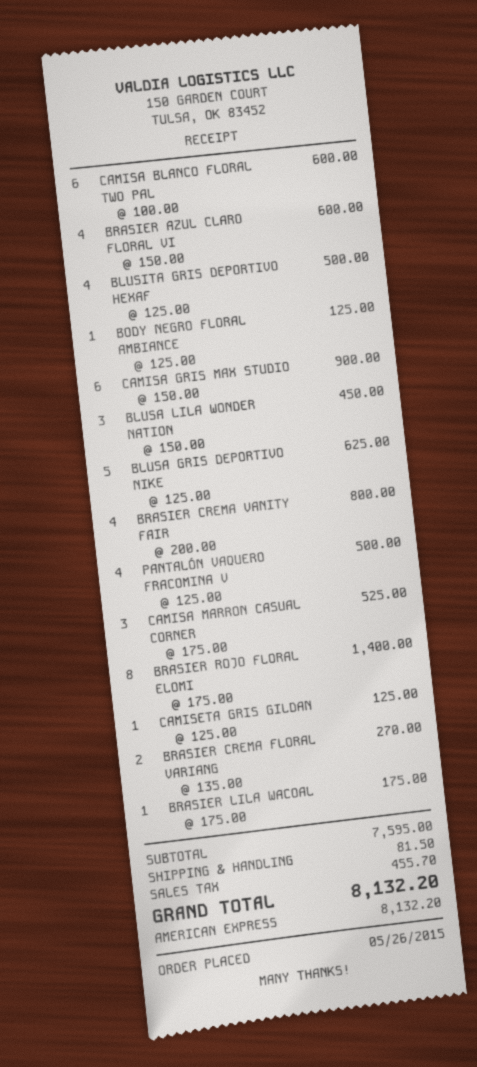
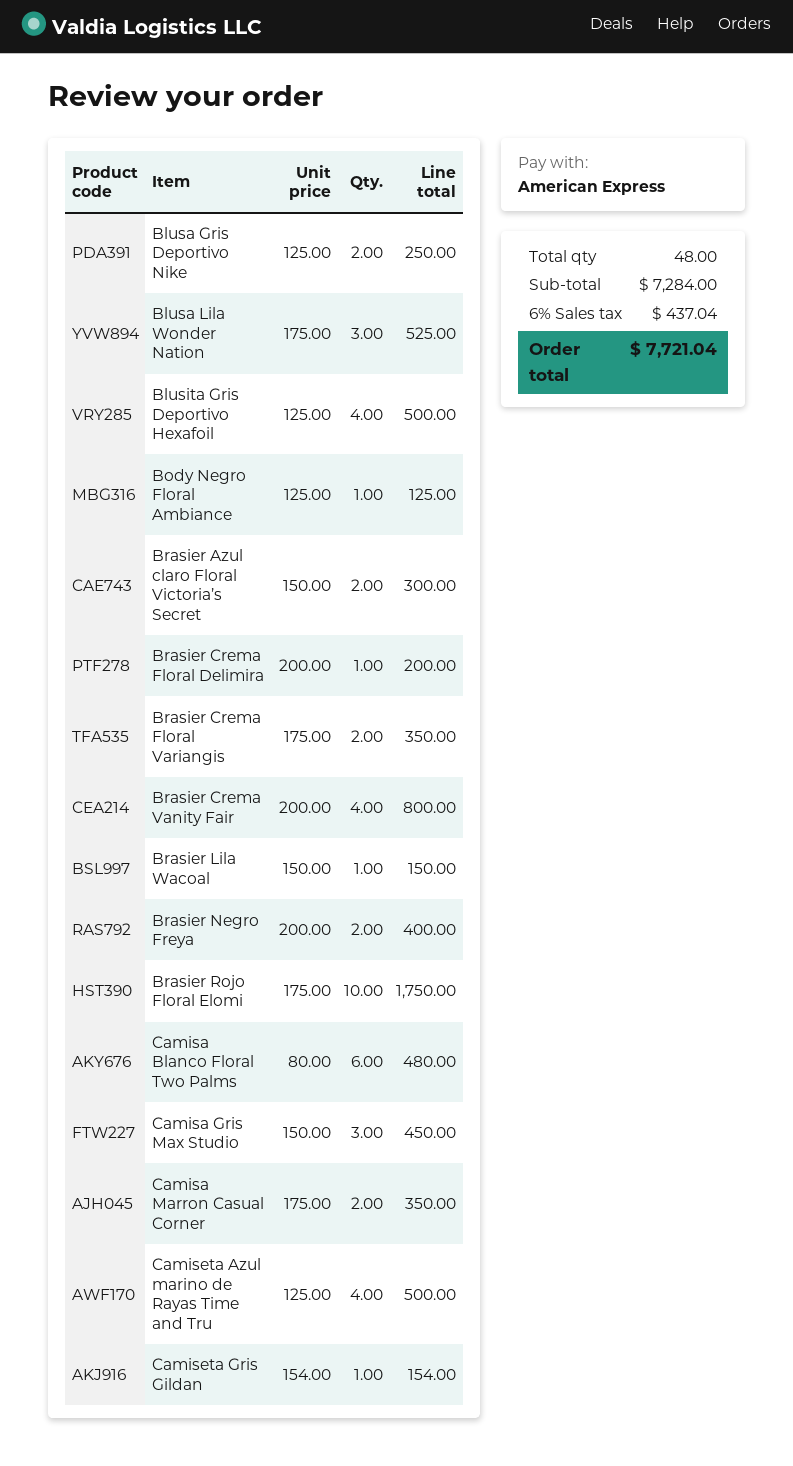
CAMISA BLANCO FLORAL TWO PAL: 6 x 100.00 = 600.00 -> 6 x 80.00 = 480.00
BRASIER AZUL CLARO FLORAL VI: 4 x 150.00 = 600.00 -> 2 x 150.00 = 300.00
CAMISA GRIS MAX STUDIO: 6 x 150.00 = 900.00 -> 3 x 150.00 = 450.00
BLUSA LILA WONDER NATION: 3 x 150.00 = 450.00 -> 3 x 175.00 = 525.00
BLUSA GRIS DEPORTIVO NIKE: 5 x 125.00 = 625.00 -> 2 x 125.00 = 250.00
PANTALÓN VAQUERO FRACOMINA V: 4 x 125.00 = 500.00 -> none
CAMISA MARRON CASUAL CORNER: 3 x 175.00 = 525.00 -> 2 x 175.00 = 350.00
BRASIER ROJO FLORAL ELOMI: 8 x 175.00 = 1400.00 -> 10 x 175.00 = 1750.00
CAMISETA GRIS GILDAN: 1 x 125.00 = 125.00 -> 1 x 154.00 = 154.00
BRASIER CREMA FLORAL VARIANG: 2 x 135.00 = 270.00 -> 2 x 175.00 = 350.00
BRASIER LILA WACOAL: 1 x 175.00 = 175.00 -> 1 x 150.00 = 150.00
Brasier Crema Floral Delimira: none -> 1 x 200.00 = 200.00
Brasier Negro Freya: none -> 2 x 200.00 = 400.00
Camiseta Azul marino de Rayas Time and Tru: none -> 4 x 125.00 = 500.00
subtotal: 7595.00 -> 7284.00
shipping: 81.50 -> none
tax: 455.70 -> 437.04
total: 8132.20 -> 7721.04

